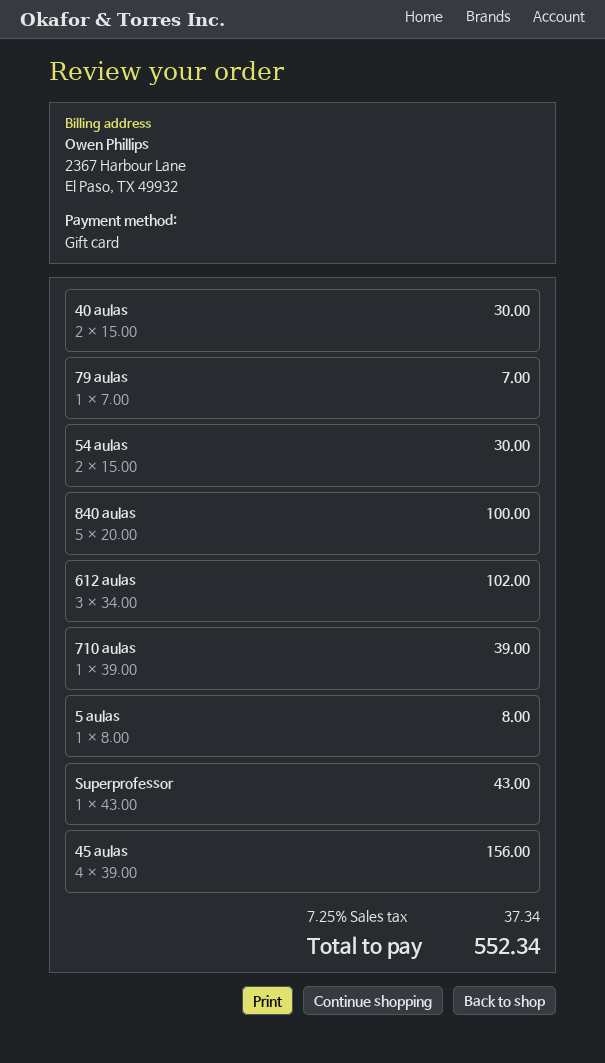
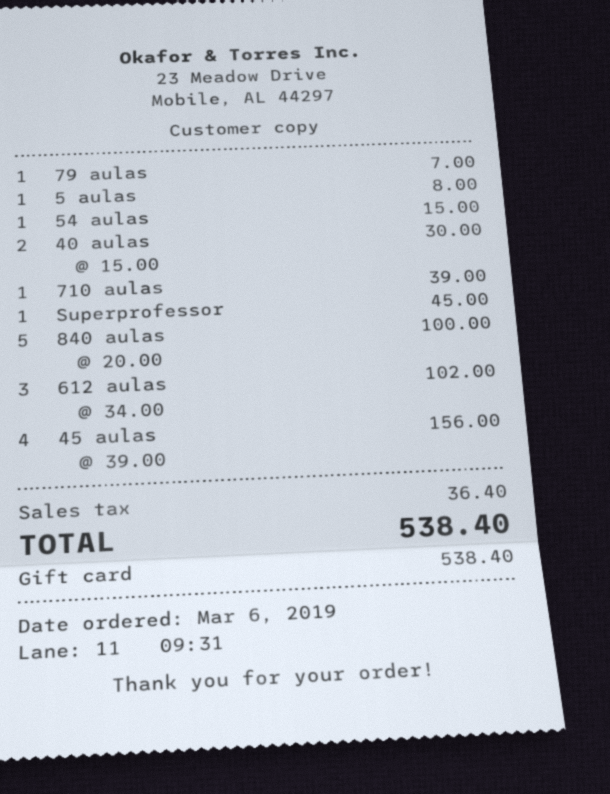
54 aulas: 2 x 15.00 = 30.00 -> 1 x 15.00 = 15.00
Superprofessor: 1 x 43.00 = 43.00 -> 1 x 45.00 = 45.00
tax: 37.34 -> 36.40
total: 552.34 -> 538.40

